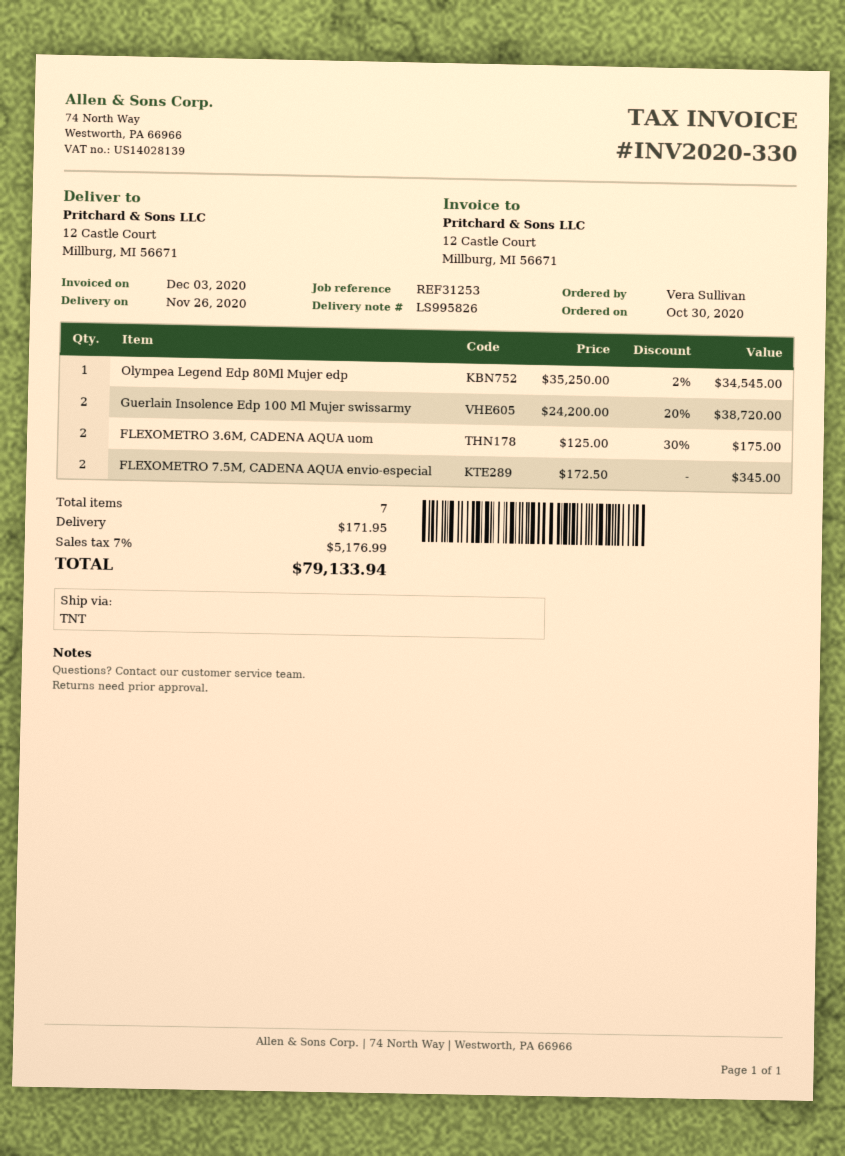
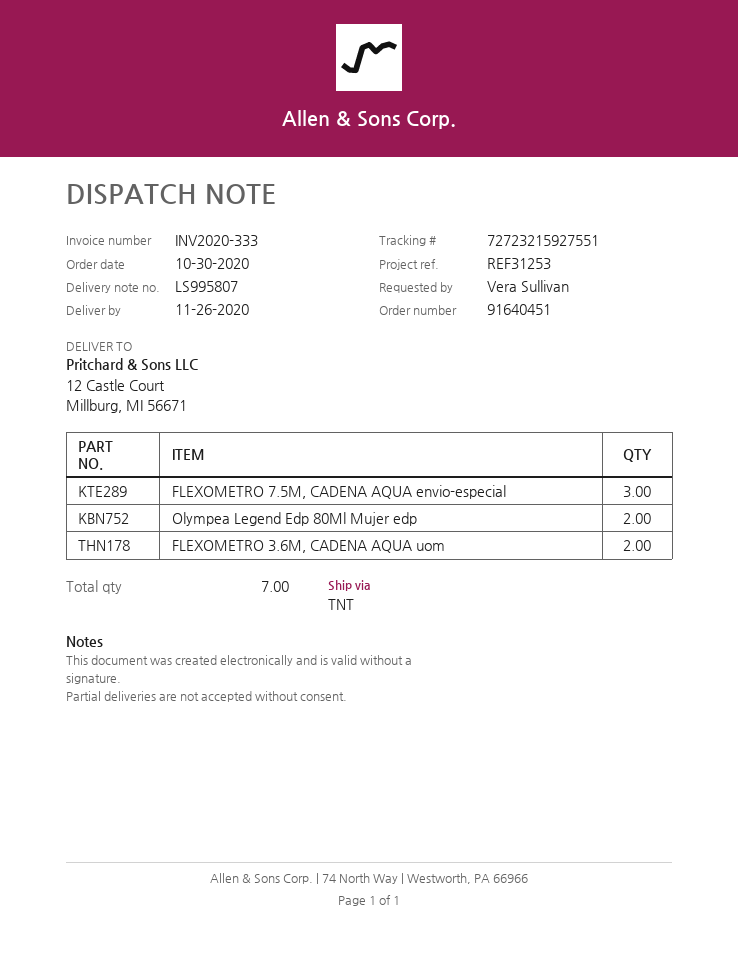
delivery note number: LS995826 -> LS995807
invoice number: INV2020-330 -> INV2020-333
Olympea Legend Edp 80Ml Mujer edp: 1 -> 2
Guerlain Insolence Edp 100 Ml Mujer swissarmy: 2 -> none
FLEXOMETRO 7.5M, CADENA AQUA envio-especial: 2 -> 3

